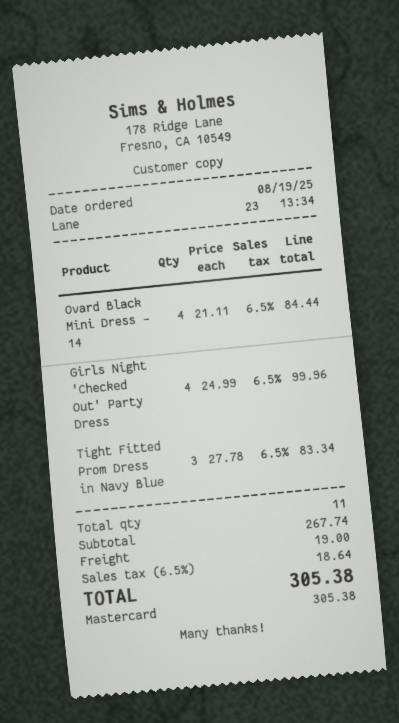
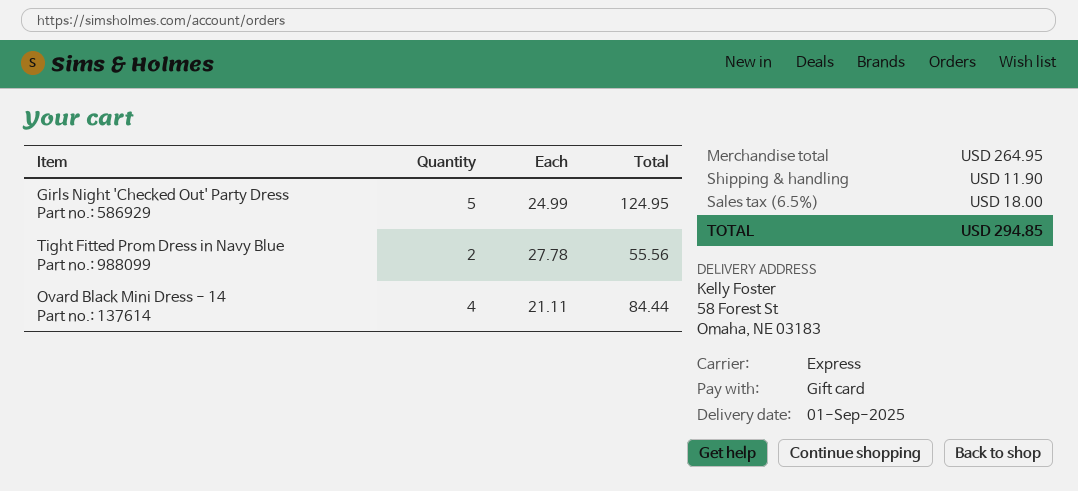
payment method: Mastercard -> gift card
Girls Night 'Checked Out' Party Dress: 4 x 24.99 = 99.96 -> 5 x 24.99 = 124.95
Tight Fitted Prom Dress in Navy Blue: 3 x 27.78 = 83.34 -> 2 x 27.78 = 55.56
subtotal: 267.74 -> 264.95
shipping: 19.00 -> 11.90
tax: 6.5% = 18.64 -> 6.5% = 18.00
total: 305.38 -> 294.85

